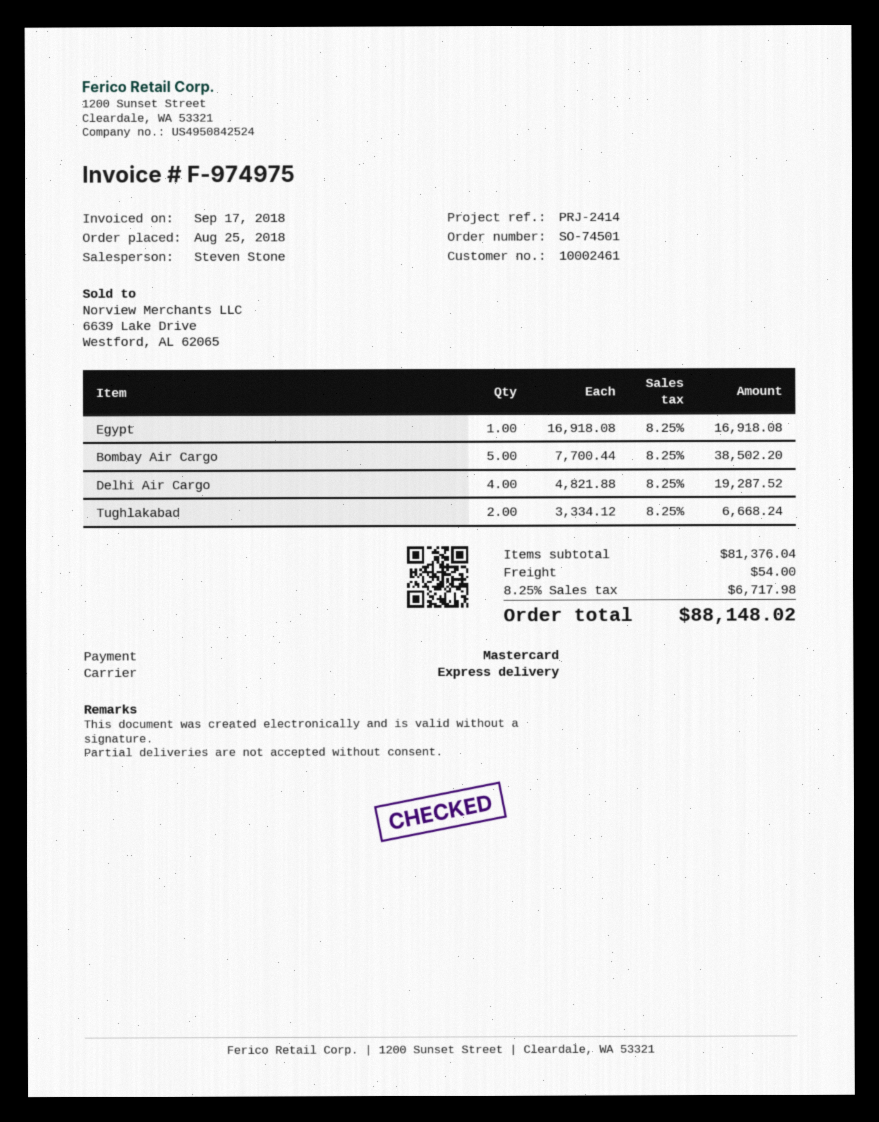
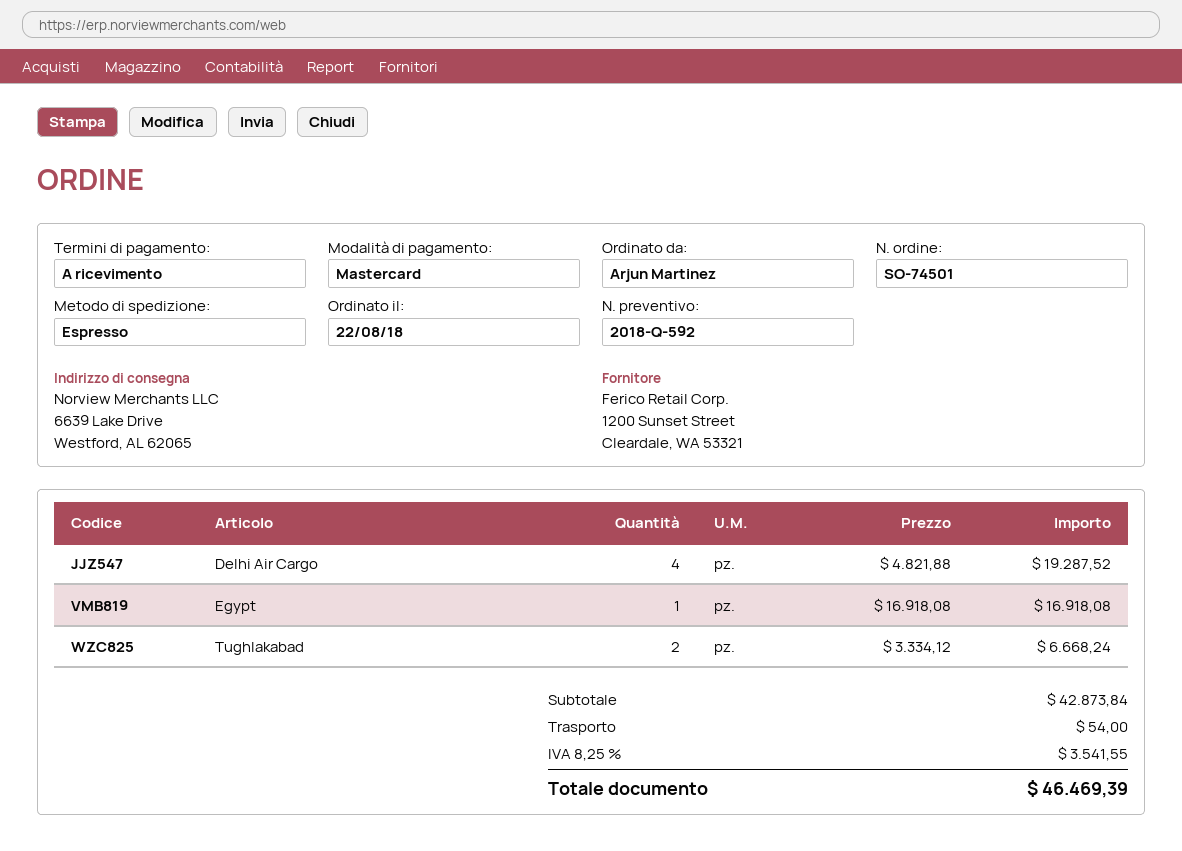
order date: 2018-08-25 -> 2018-08-22
Bombay Air Cargo: 5 x 7700.44 = 38502.20 -> none
subtotal: 81376.04 -> 42873.84
tax: 8.25% = 6717.98 -> 8.25% = 3541.55
total: 88148.02 -> 46469.39

